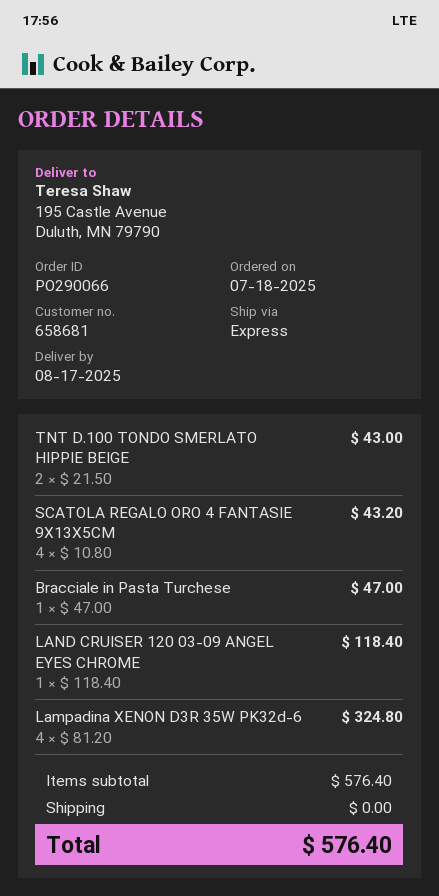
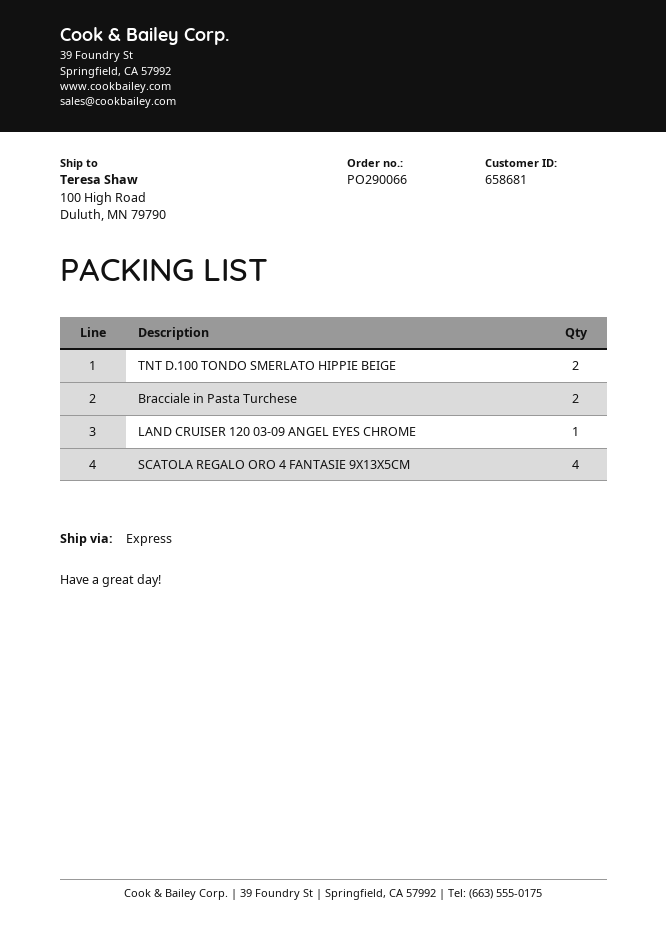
ship to: 195 Castle Avenue, Duluth, MN 79790 -> 100 High Road, Duluth, MN 79790
Bracciale in Pasta Turchese: 1 -> 2
Lampadina XENON D3R 35W PK32d-6: 4 -> none

